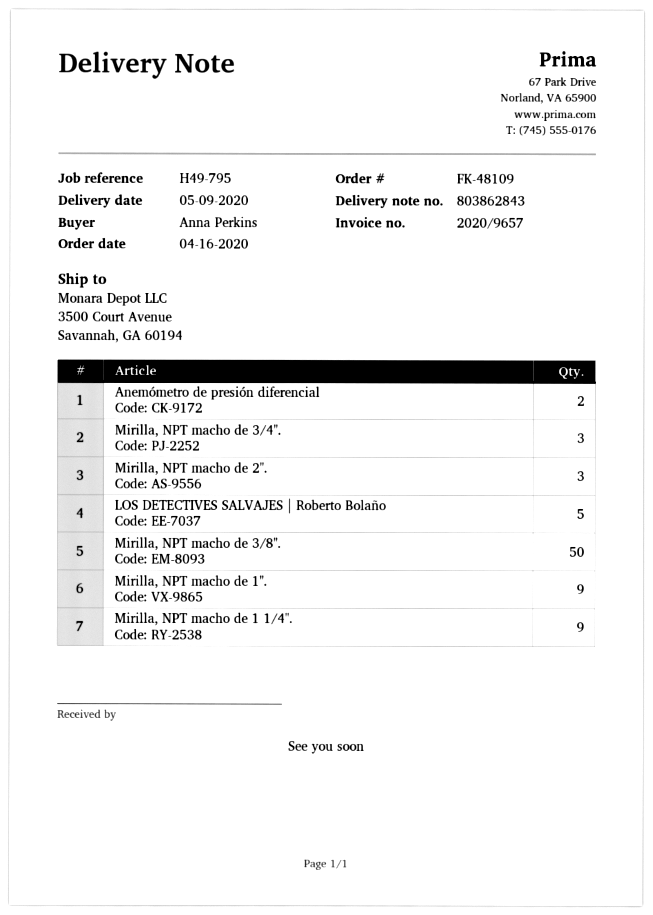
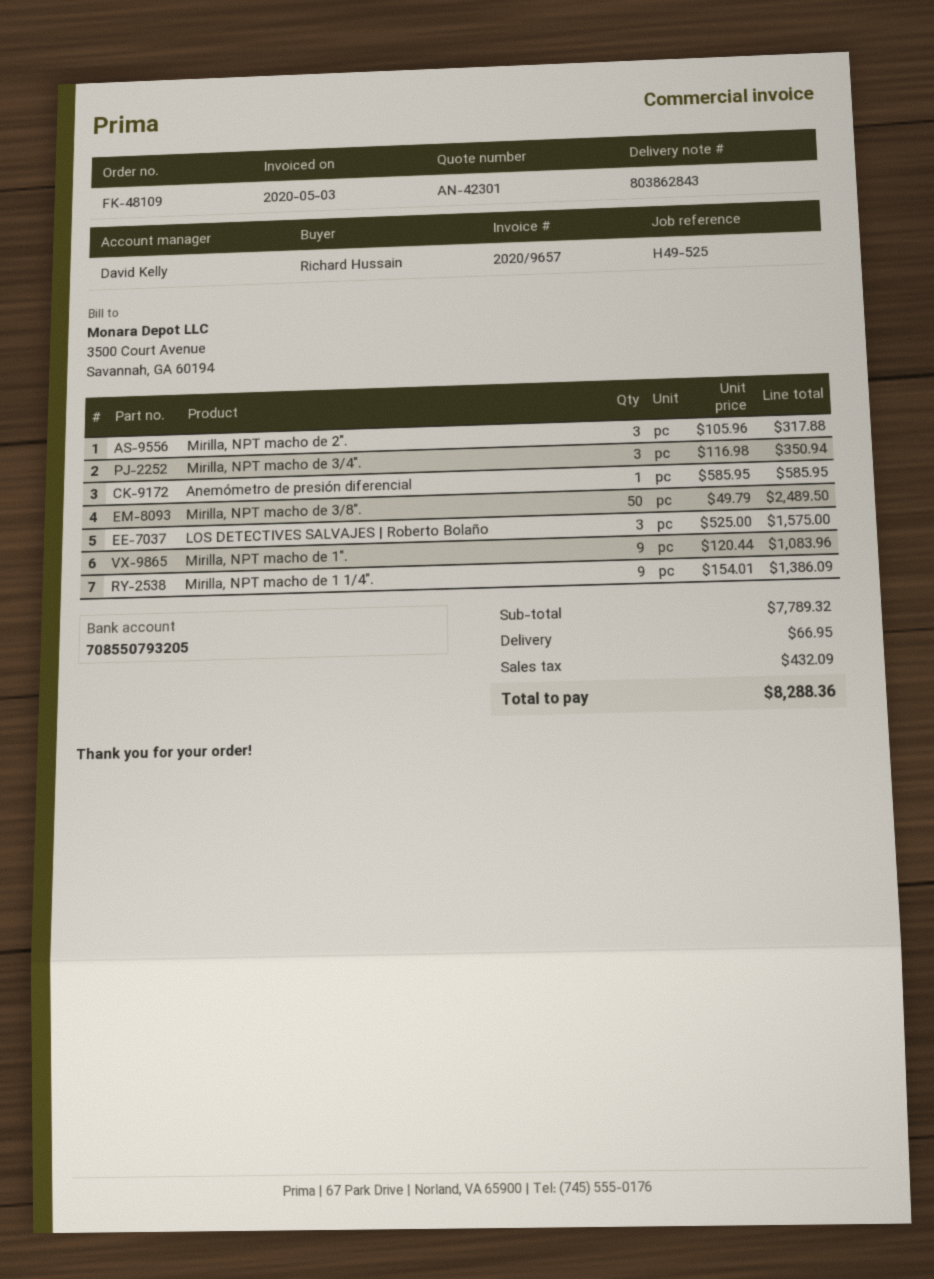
reference: H49-795 -> H49-525
ordered by: Anna Perkins -> Richard Hussain
Anemómetro de presión diferencial: 2 -> 1
LOS DETECTIVES SALVAJES | Roberto Bolaño: 5 -> 3

